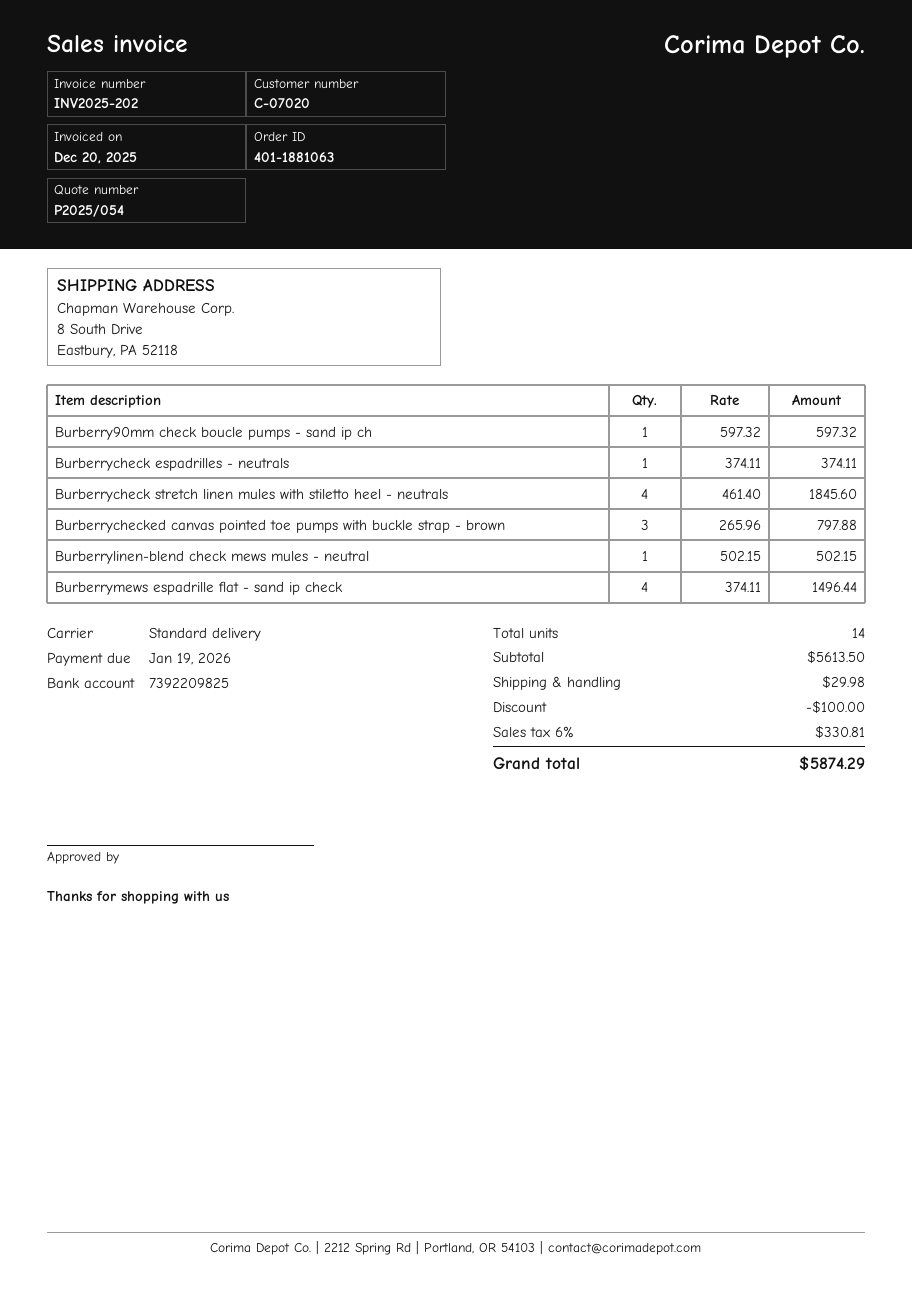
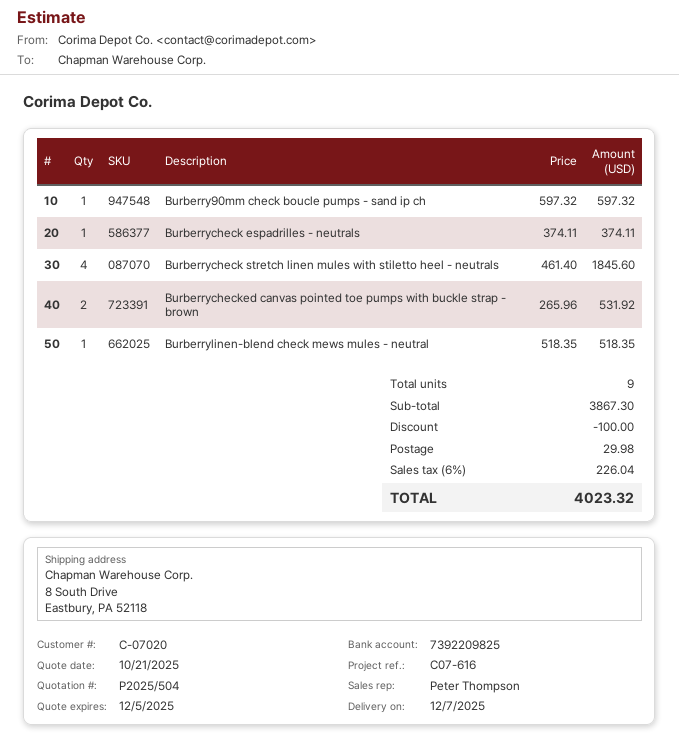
quote number: P2025/054 -> P2025/504
Burberrychecked canvas pointed toe pumps with buckle strap - brown: 3 x 265.96 = 797.88 -> 2 x 265.96 = 531.92
Burberrylinen-blend check mews mules - neutral: 1 x 502.15 = 502.15 -> 1 x 518.35 = 518.35
Burberrymews espadrille flat - sand ip check: 4 x 374.11 = 1496.44 -> none
total quantity: 14 -> 9
subtotal: 5613.50 -> 3867.30
tax: 6% = 330.81 -> 6% = 226.04
total: 5874.29 -> 4023.32

